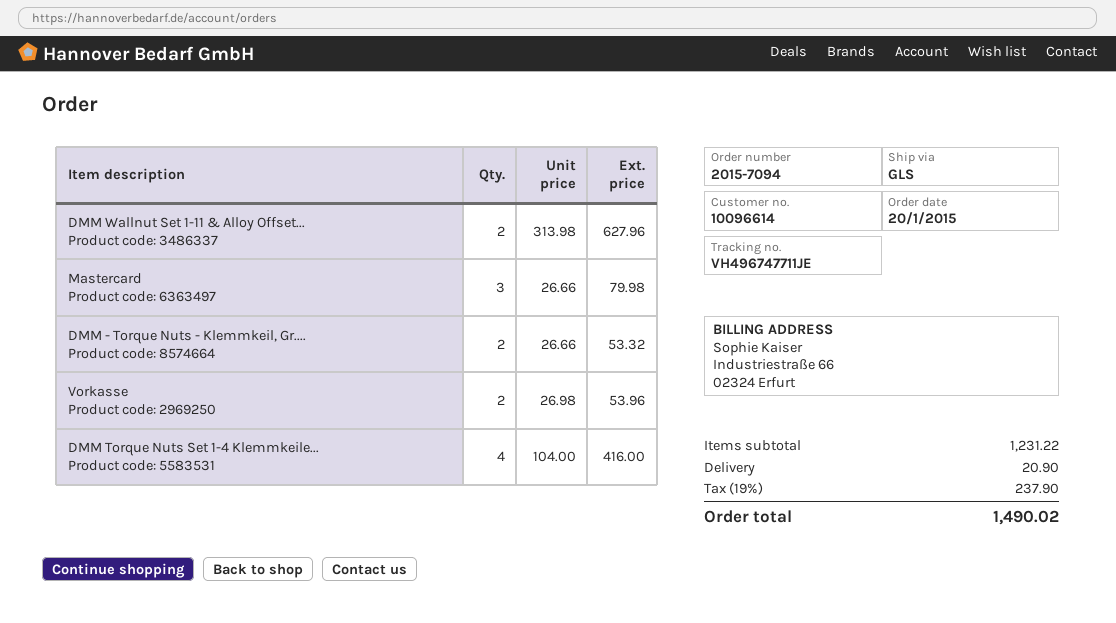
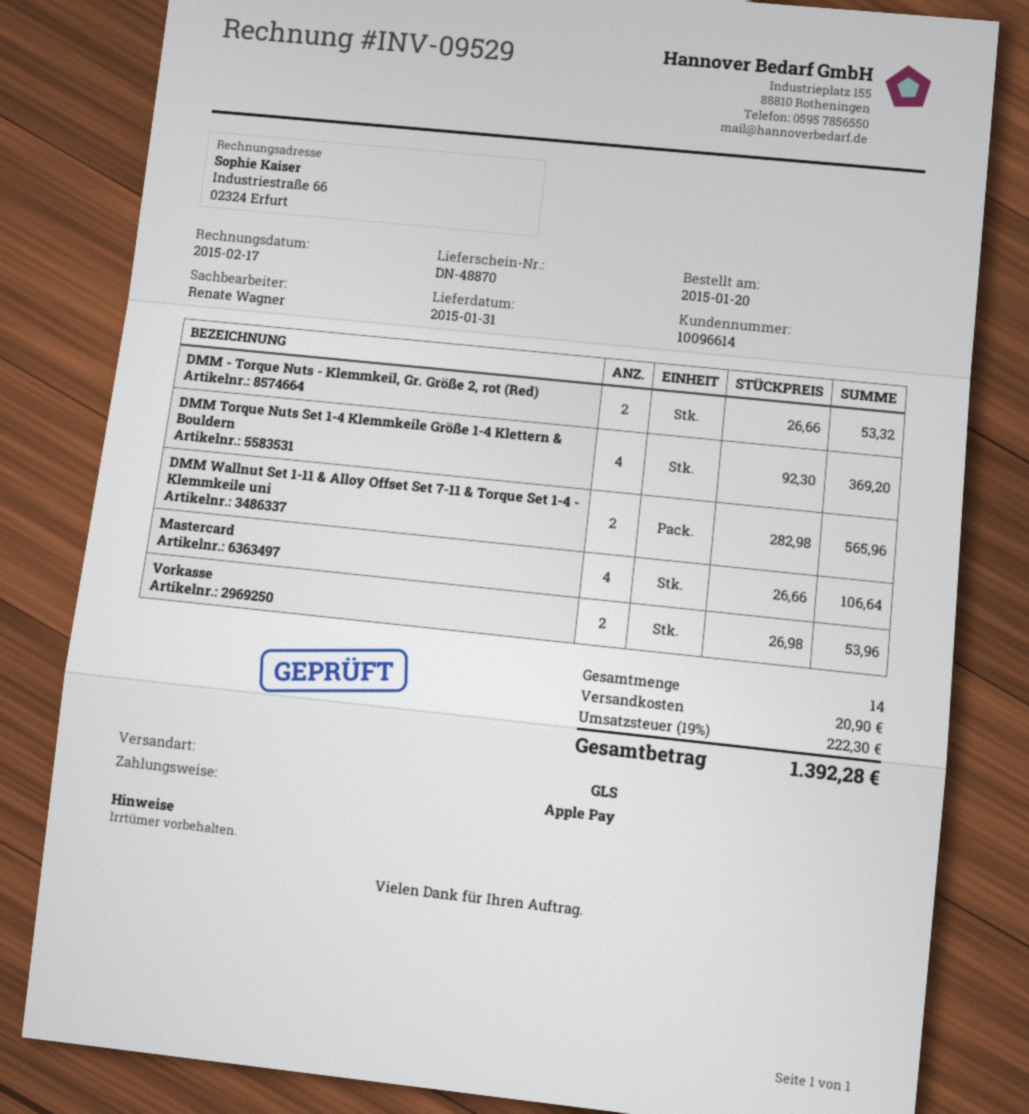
DMM Wallnut Set 1-11 & Alloy Offset...: 2 x 313.98 = 627.96 -> 2 x 282.98 = 565.96
Mastercard: 3 x 26.66 = 79.98 -> 4 x 26.66 = 106.64
DMM Torque Nuts Set 1-4 Klemmkeile...: 4 x 104.00 = 416.00 -> 4 x 92.30 = 369.20
tax: 19% = 237.90 -> 19% = 222.30
total: 1490.02 -> 1392.28

